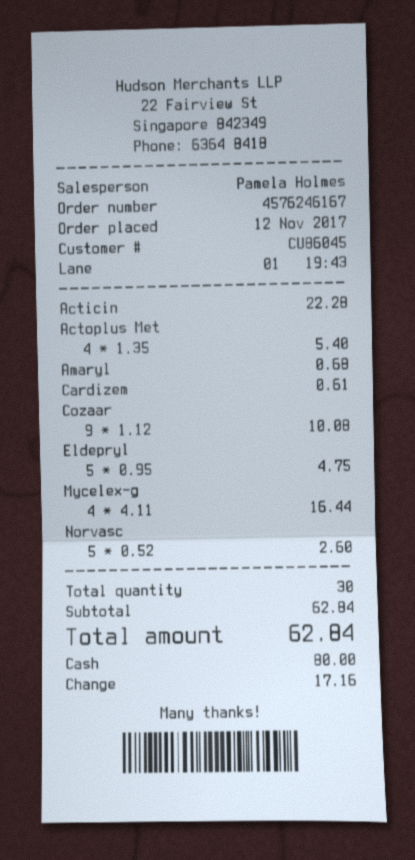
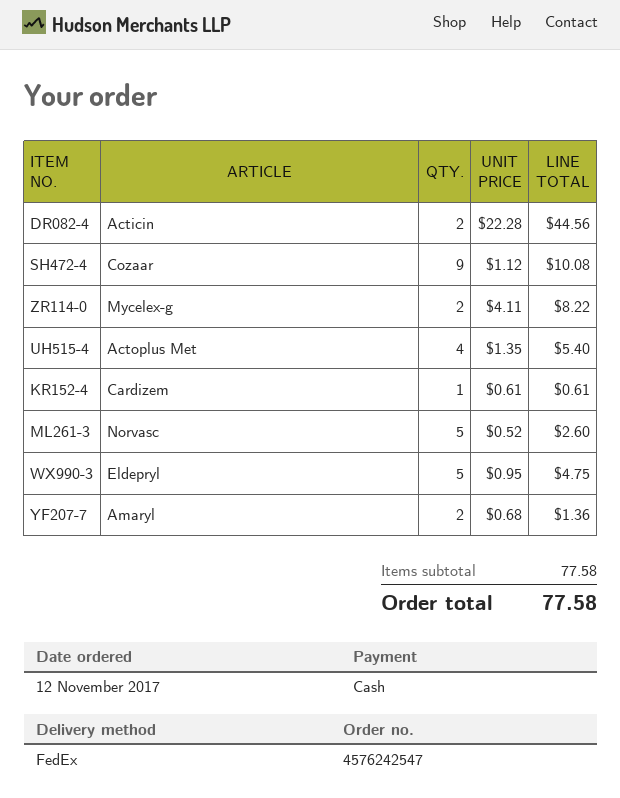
order number: 4576246167 -> 4576242547
Acticin: 1 x 22.28 = 22.28 -> 2 x 22.28 = 44.56
Amaryl: 1 x 0.68 = 0.68 -> 2 x 0.68 = 1.36
Mycelex-g: 4 x 4.11 = 16.44 -> 2 x 4.11 = 8.22
subtotal: 62.84 -> 77.58
total: 62.84 -> 77.58

